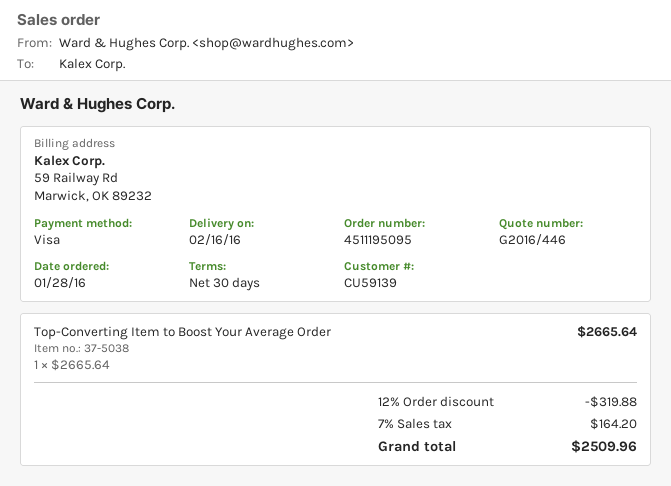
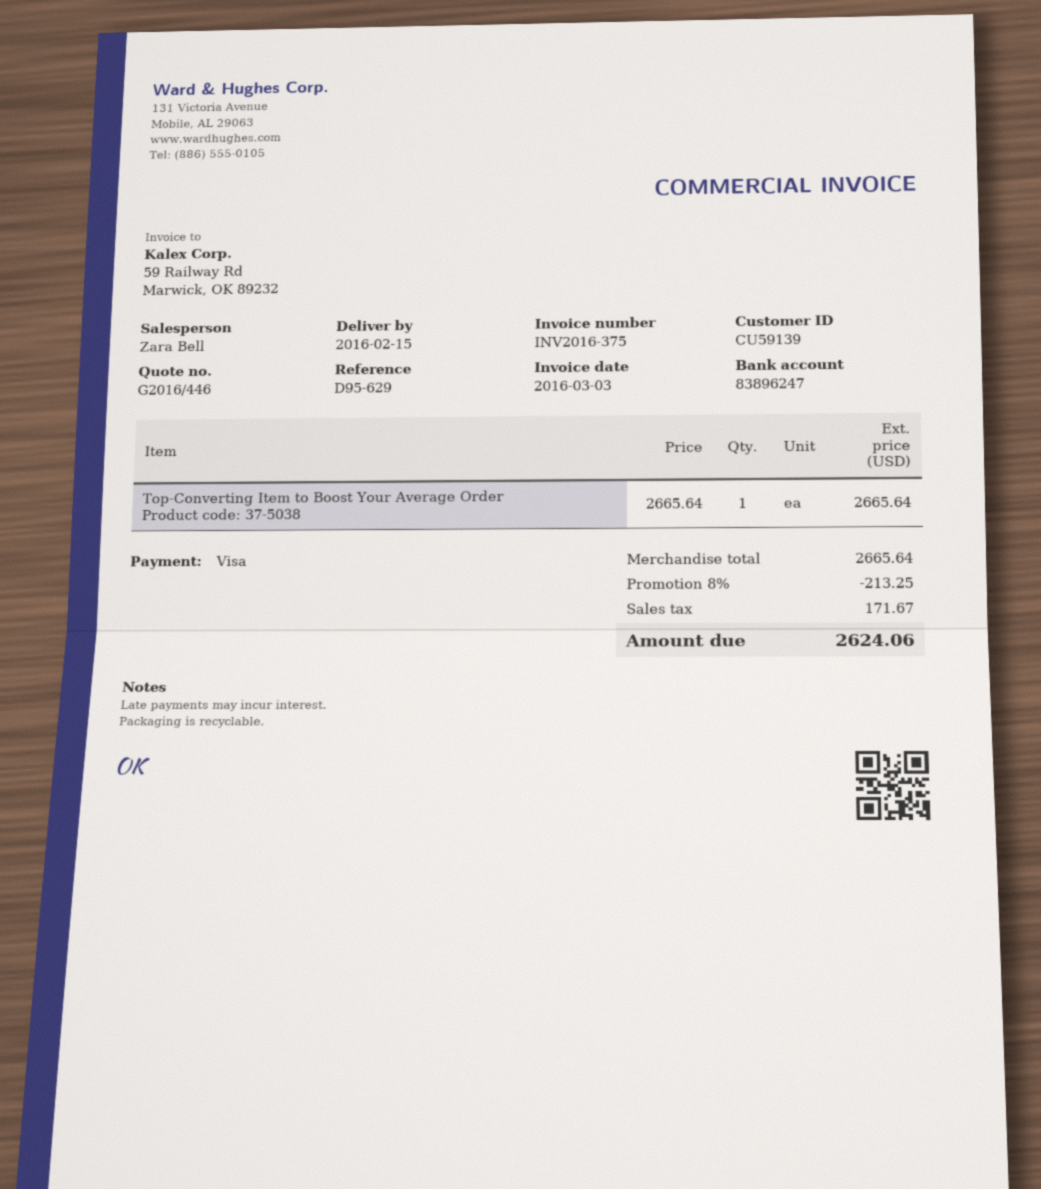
delivery date: 2016-02-16 -> 2016-02-15
discount: 12% = 319.88 -> 8% = 213.25
tax: 164.20 -> 171.67
total: 2509.96 -> 2624.06

